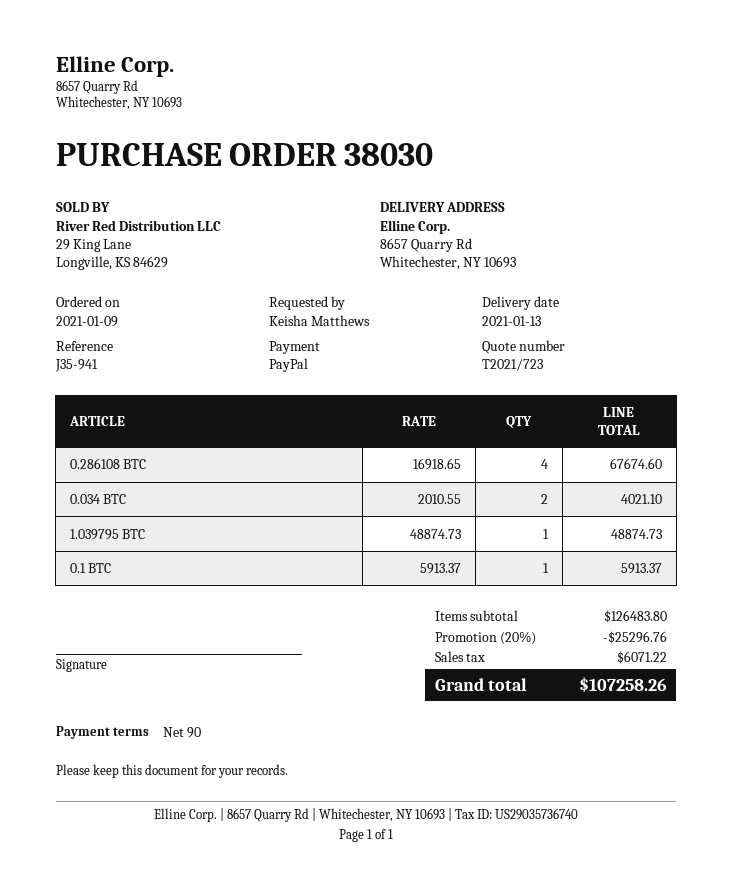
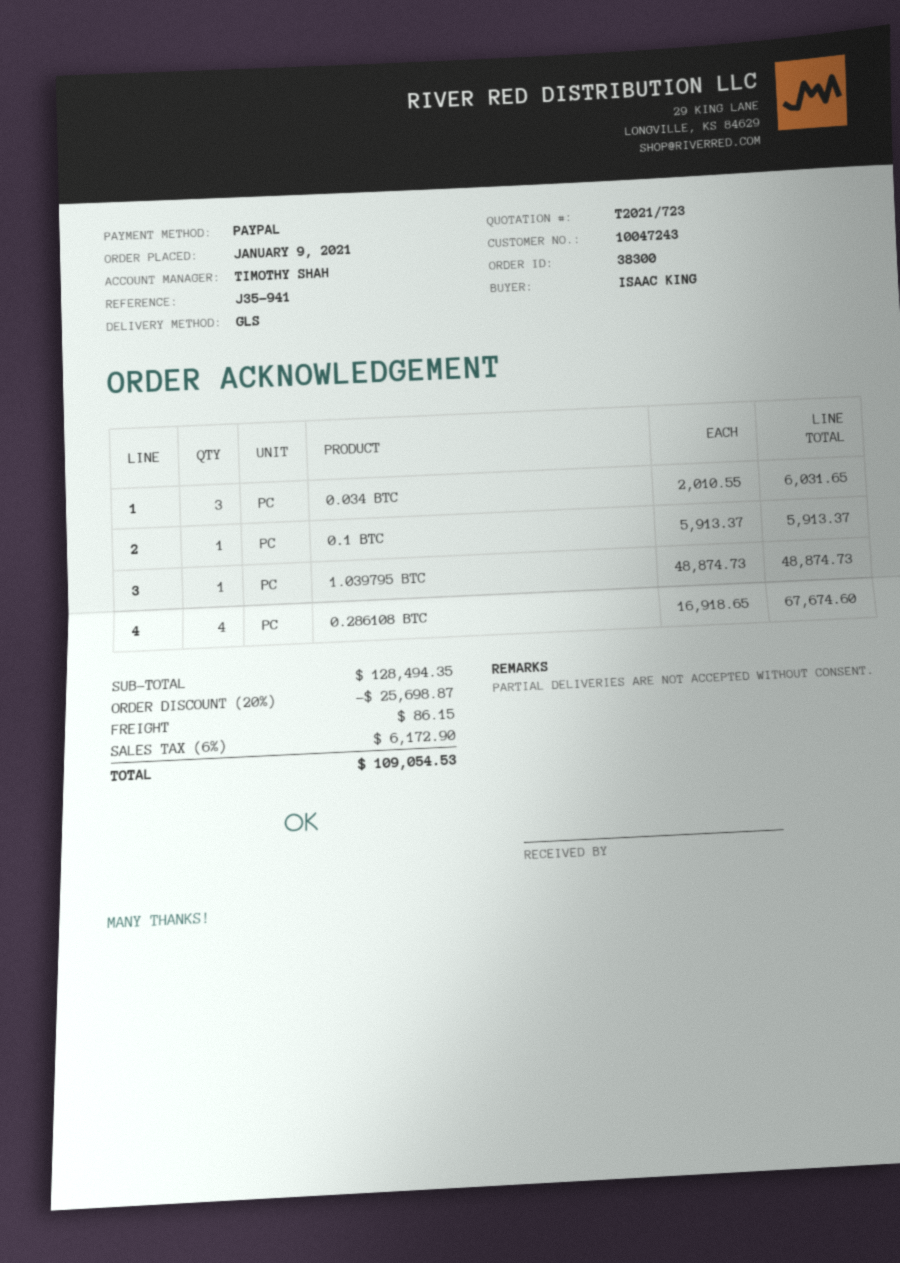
order number: 38030 -> 38300
ordered by: Keisha Matthews -> ISAAC KING
0.034 BTC: 2 x 2010.55 = 4021.10 -> 3 x 2010.55 = 6031.65
subtotal: 126483.80 -> 128494.35
discount: 20% = 25296.76 -> 20% = 25698.87
shipping: none -> 86.15
tax: 6071.22 -> 6172.90
total: 107258.26 -> 109054.53

